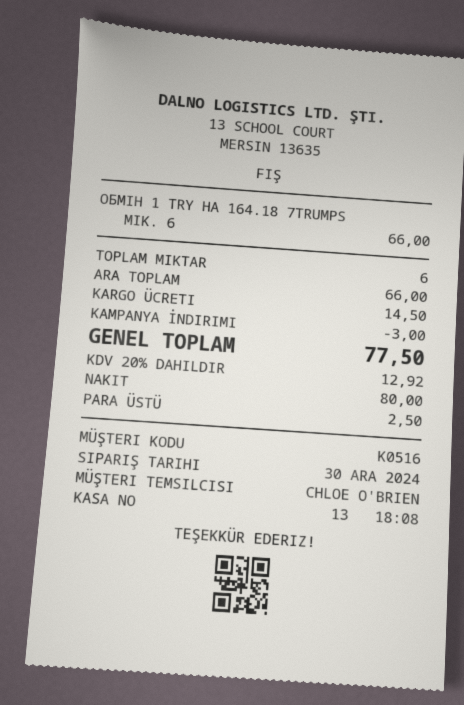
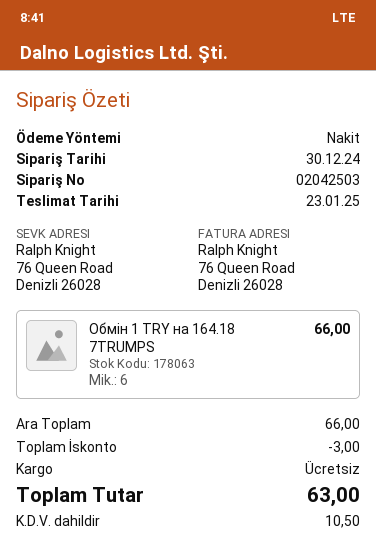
shipping: 14.50 -> 0.00
tax: 12.92 -> 10.50
total: 77.50 -> 63.00

